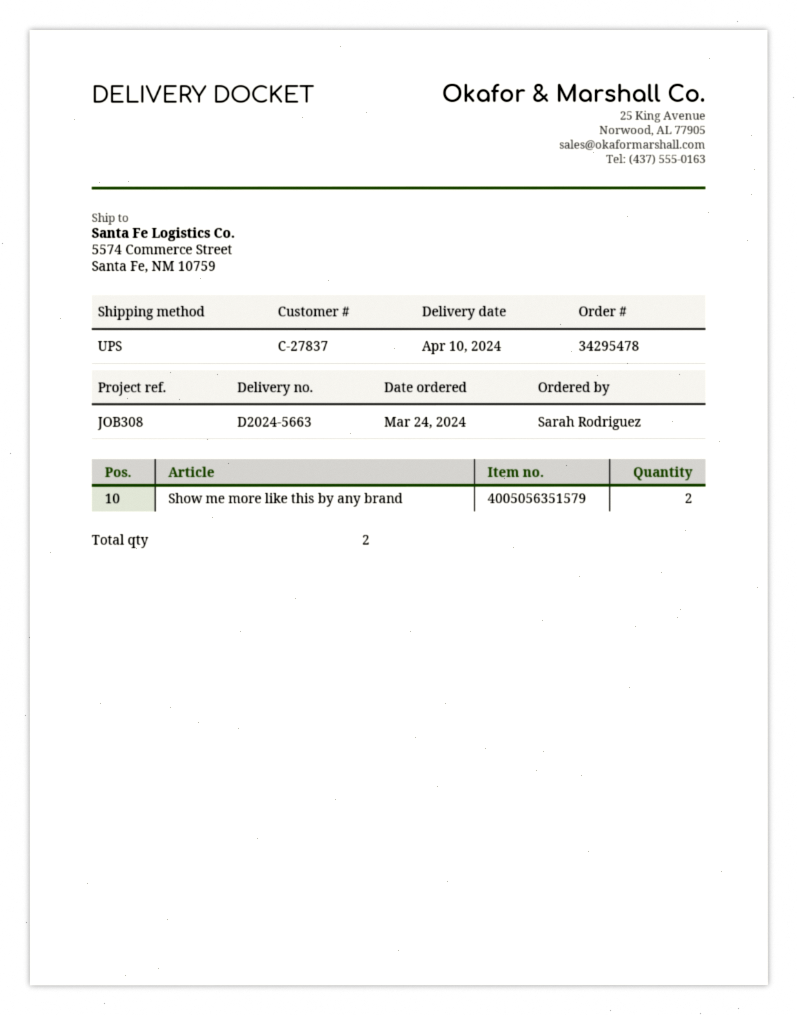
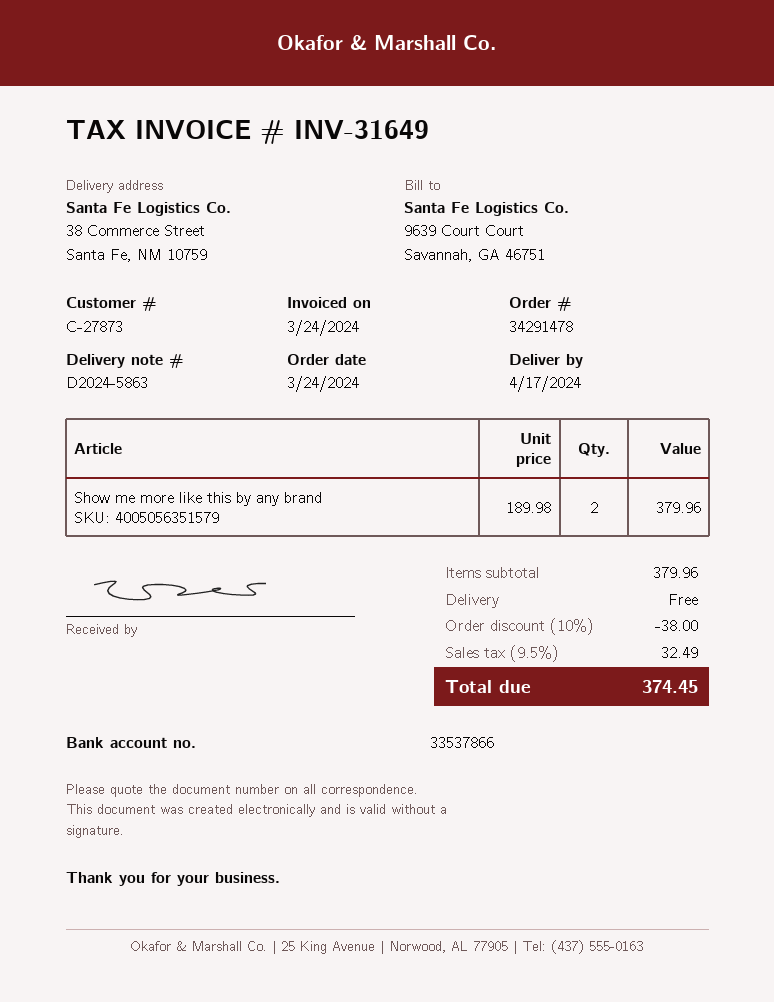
order number: 34295478 -> 34291478
delivery note number: D2024-5663 -> D2024-5863
delivery date: 2024-04-10 -> 2024-04-17
customer number: C-27837 -> C-27873
ship to: 5574 Commerce Street, Santa Fe, NM 10759 -> 38 Commerce Street, Santa Fe, NM 10759

